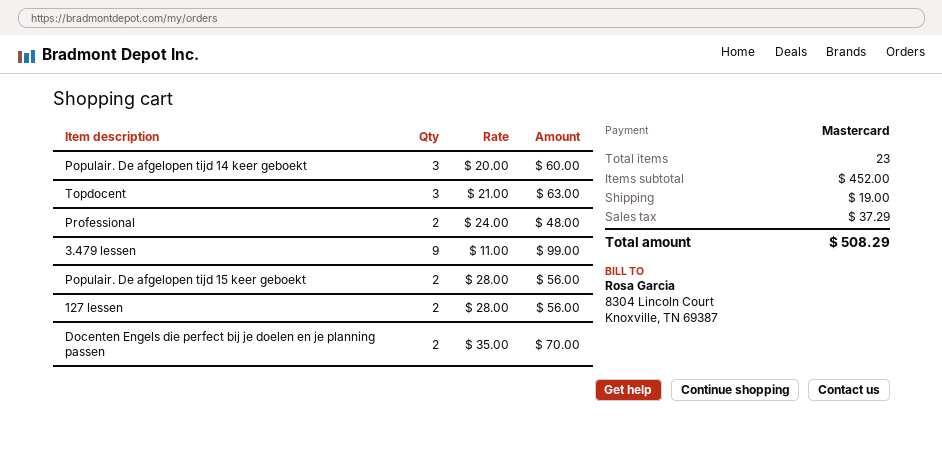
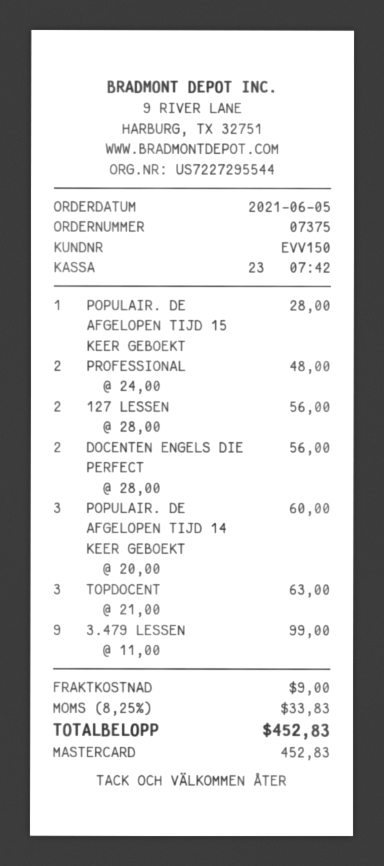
Populair. De afgelopen tijd 15 keer geboekt: 2 x 28.00 = 56.00 -> 1 x 28.00 = 28.00
Docenten Engels die perfect bij je doelen en je planning passen: 2 x 35.00 = 70.00 -> 2 x 28.00 = 56.00
shipping: 19.00 -> 9.00
tax: 37.29 -> 33.83
total: 508.29 -> 452.83

